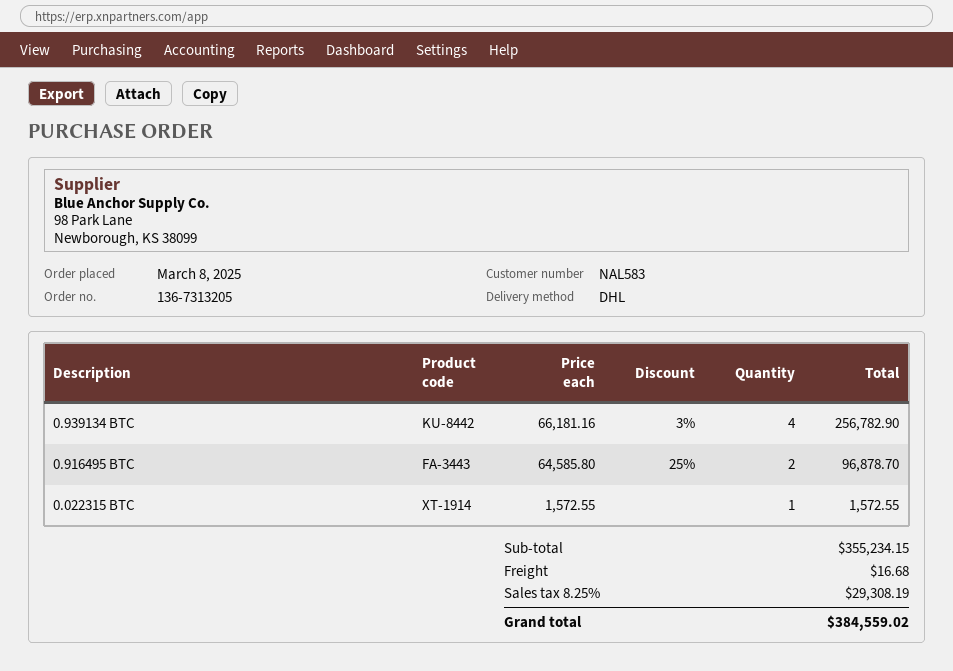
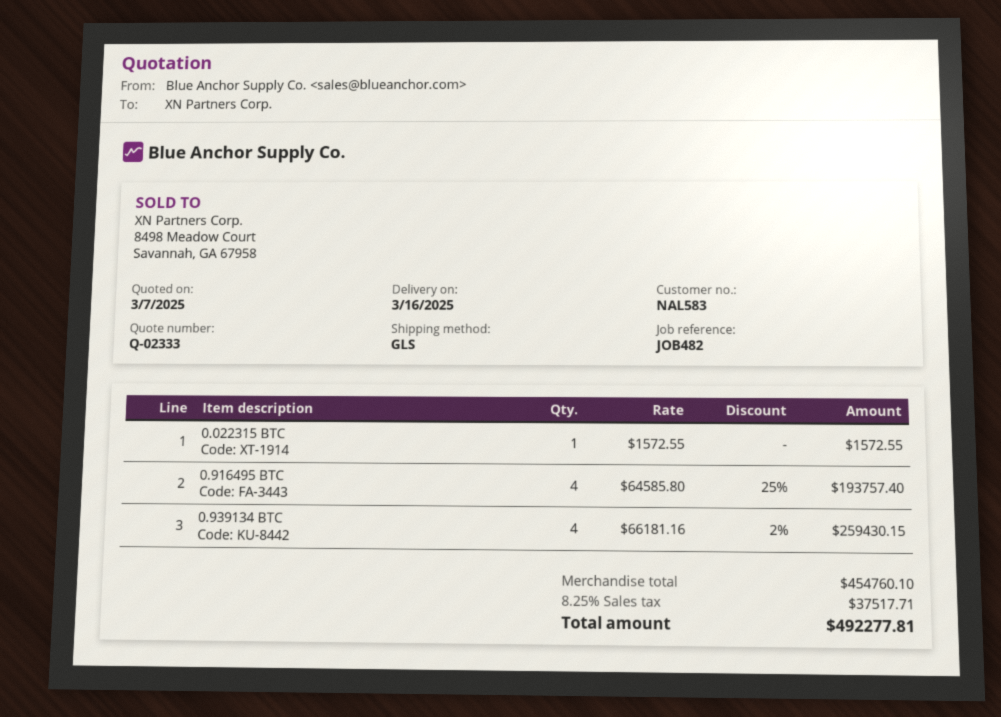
shipping method: DHL -> GLS
0.939134 BTC: 4 x 66181.16 - 3% = 256782.90 -> 4 x 66181.16 - 2% = 259430.15
0.916495 BTC: 2 x 64585.80 - 25% = 96878.70 -> 4 x 64585.80 - 25% = 193757.40
subtotal: 355234.15 -> 454760.10
shipping: 16.68 -> none
tax: 8.25% = 29308.19 -> 8.25% = 37517.71
total: 384559.02 -> 492277.81

